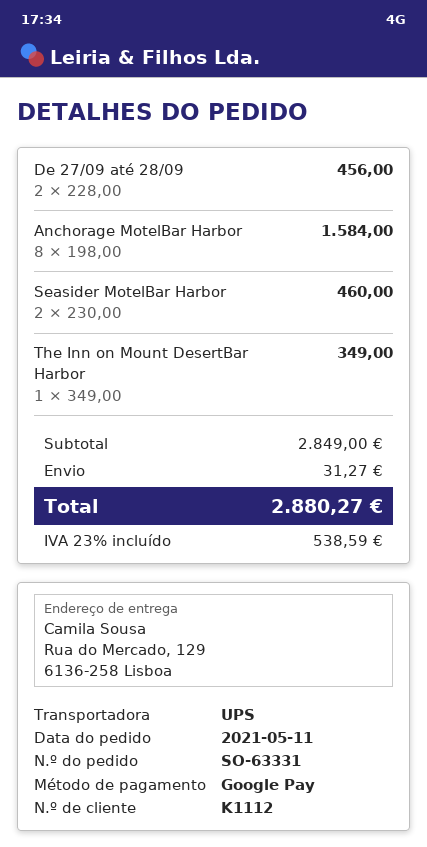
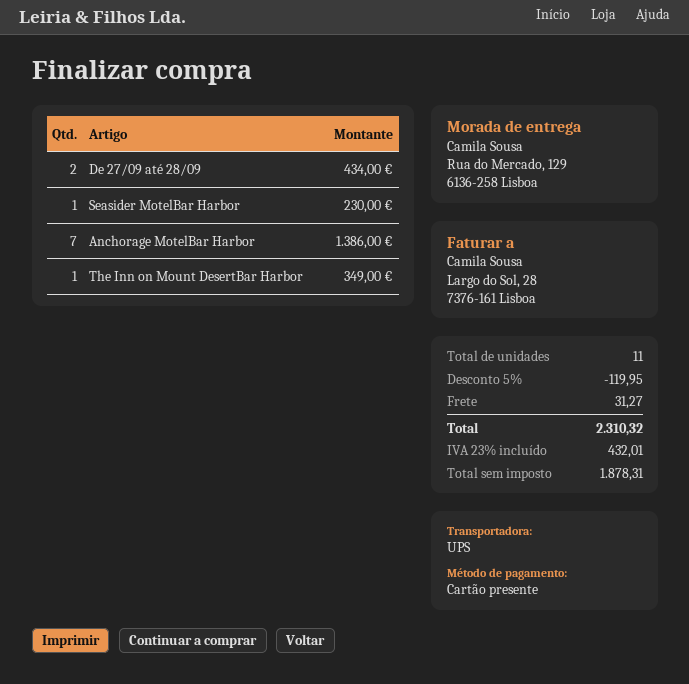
payment method: Google Pay -> gift card
De 27/09 até 28/09: 2 for 456.00 -> 2 for 434.00
Anchorage MotelBar Harbor: 8 for 1584.00 -> 7 for 1386.00
Seasider MotelBar Harbor: 2 for 460.00 -> 1 for 230.00
discount: none -> 5% = 119.95
tax: 23% = 538.59 -> 23% = 432.01
total: 2880.27 -> 2310.32

